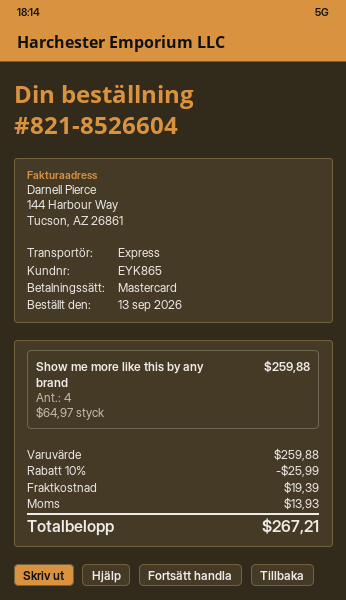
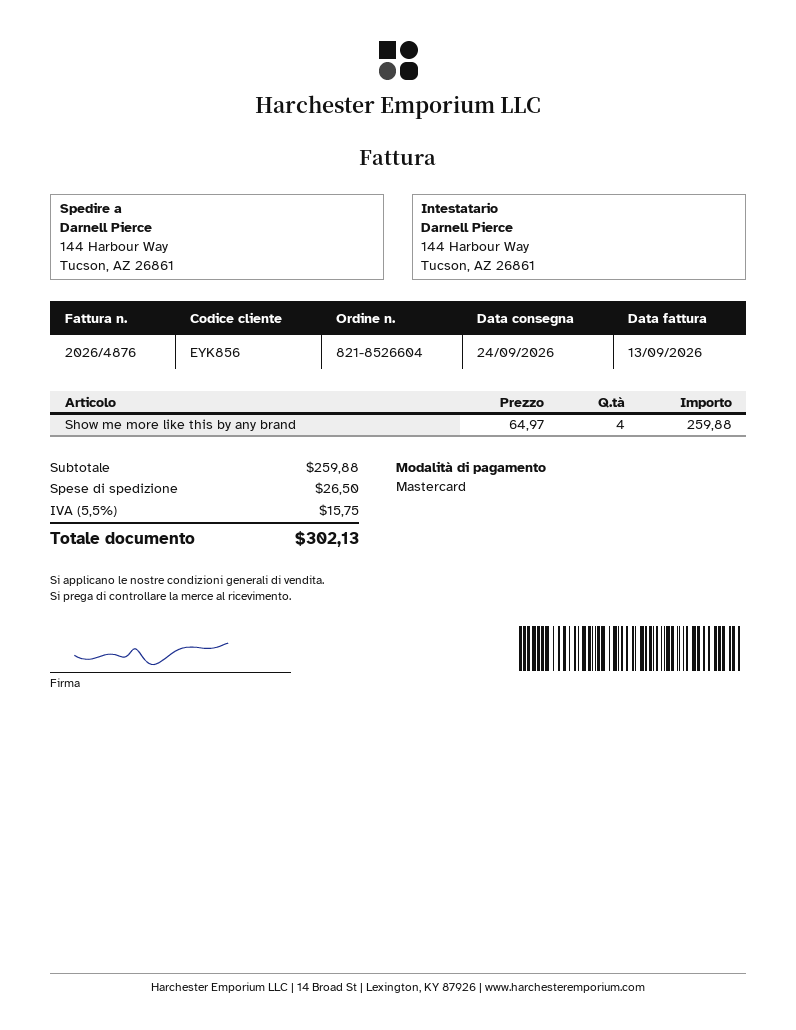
customer number: EYK865 -> EYK856
discount: 10% = 25.99 -> none
shipping: 19.39 -> 26.50
tax: 13.93 -> 15.75
total: 267.21 -> 302.13

